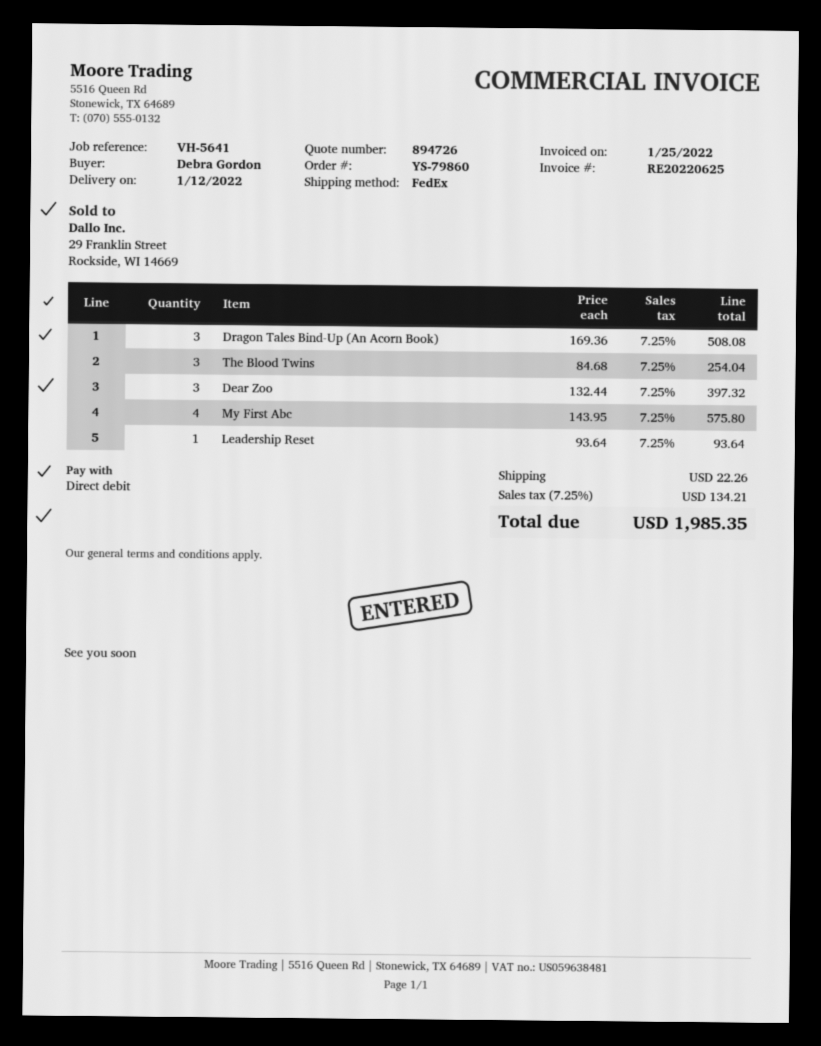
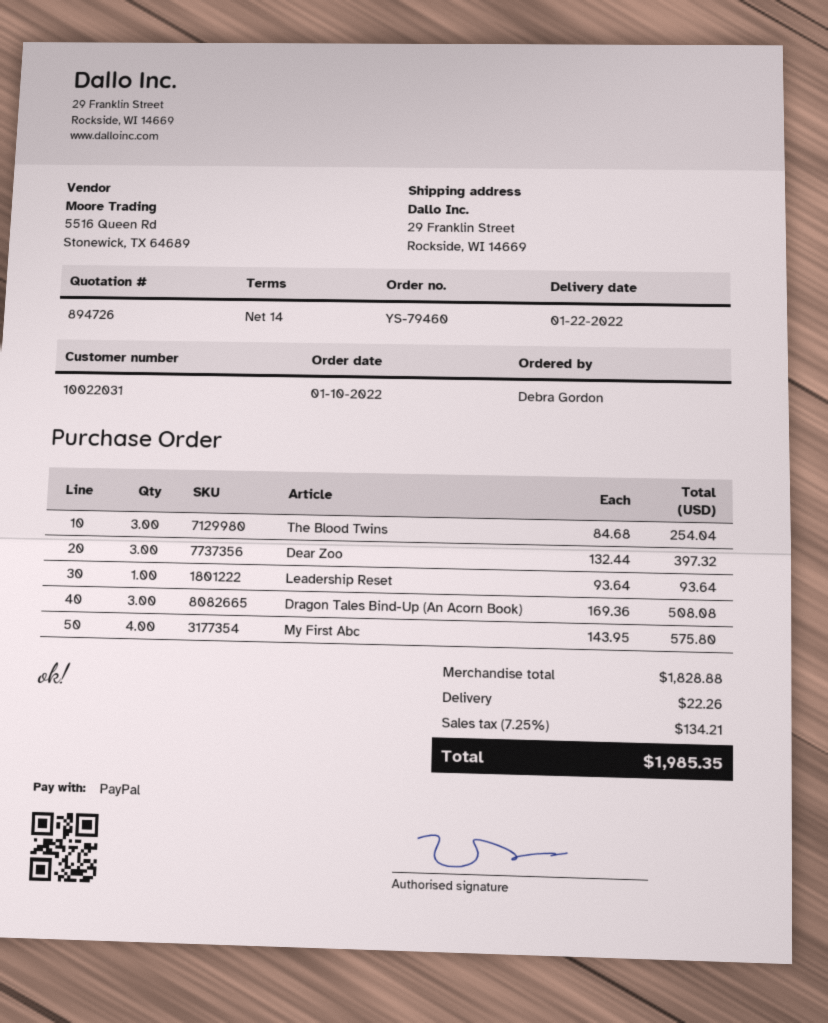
order number: YS-79860 -> YS-79460
delivery date: 2022-01-12 -> 2022-01-22
payment method: direct debit -> PayPal

